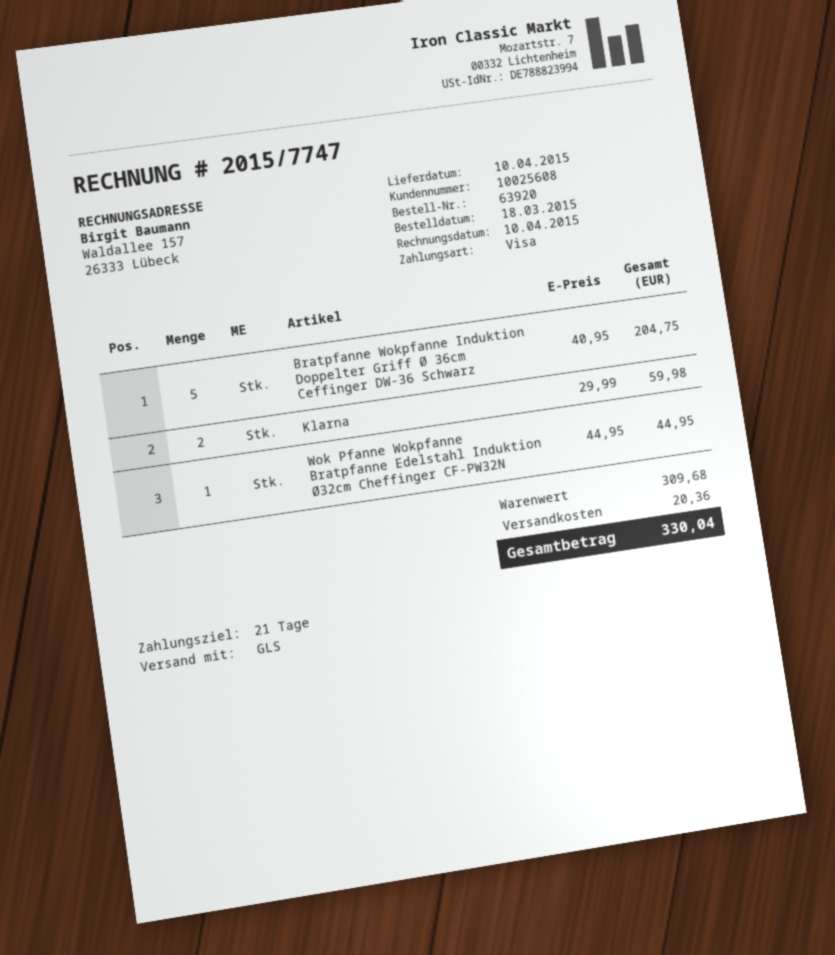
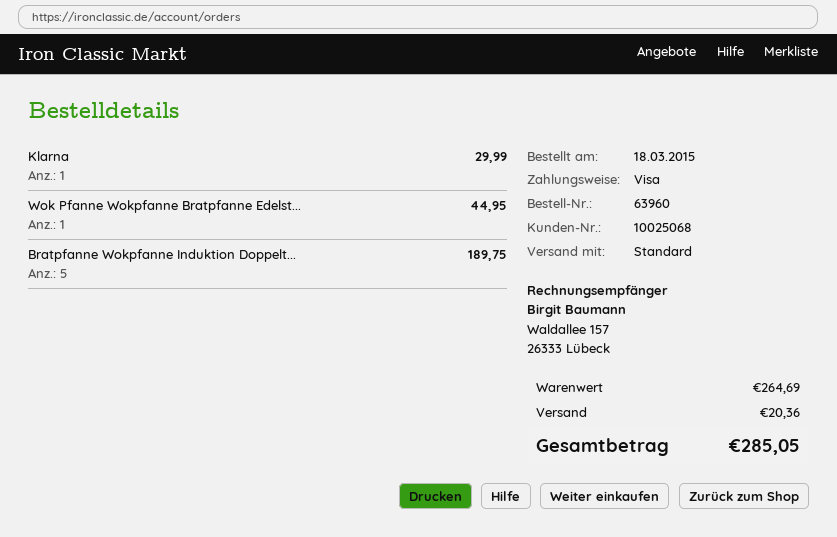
order number: 63920 -> 63960
customer number: 10025608 -> 10025068
shipping method: GLS -> standard
Bratpfanne Wokpfanne Induktion Doppelter Griff Ø 36cm Ceffinger DW-36 Schwarz: 5 for 204.75 -> 5 for 189.75
Klarna: 2 for 59.98 -> 1 for 29.99
subtotal: 309.68 -> 264.69
total: 330.04 -> 285.05

